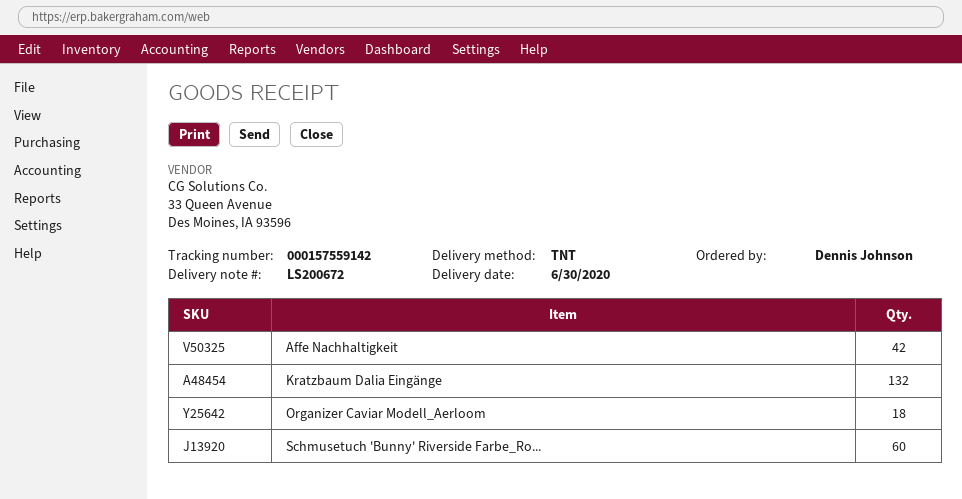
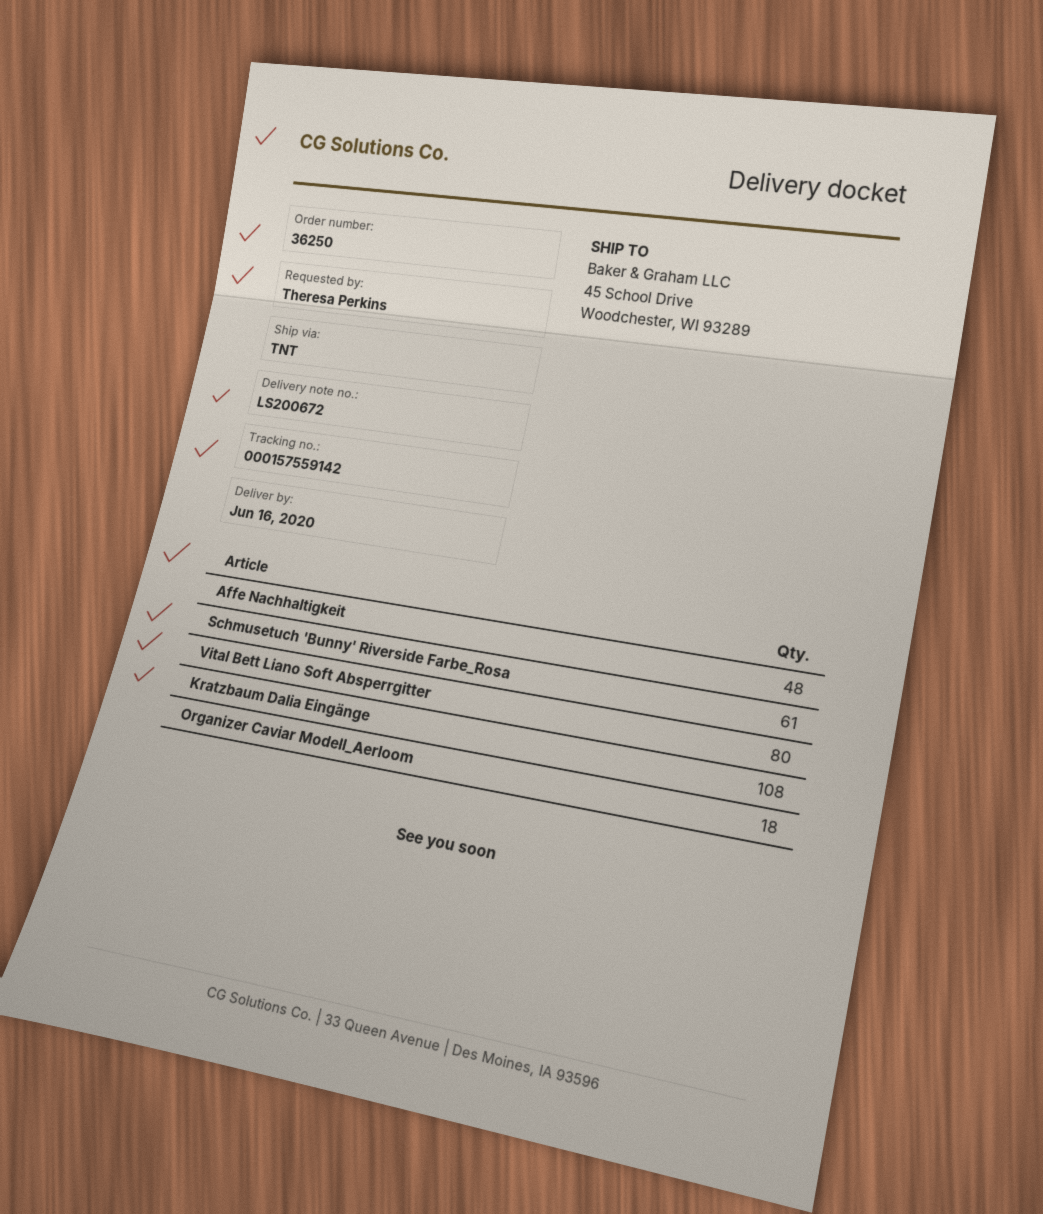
delivery date: 2020-06-30 -> 2020-06-16
ordered by: Dennis Johnson -> Theresa Perkins
Affe Nachhaltigkeit: 42 -> 48
Kratzbaum Dalia Eingänge: 132 -> 108
Schmusetuch 'Bunny' Riverside Farbe_Ro...: 60 -> 61
Vital Bett Liano Soft Absperrgitter: none -> 80

